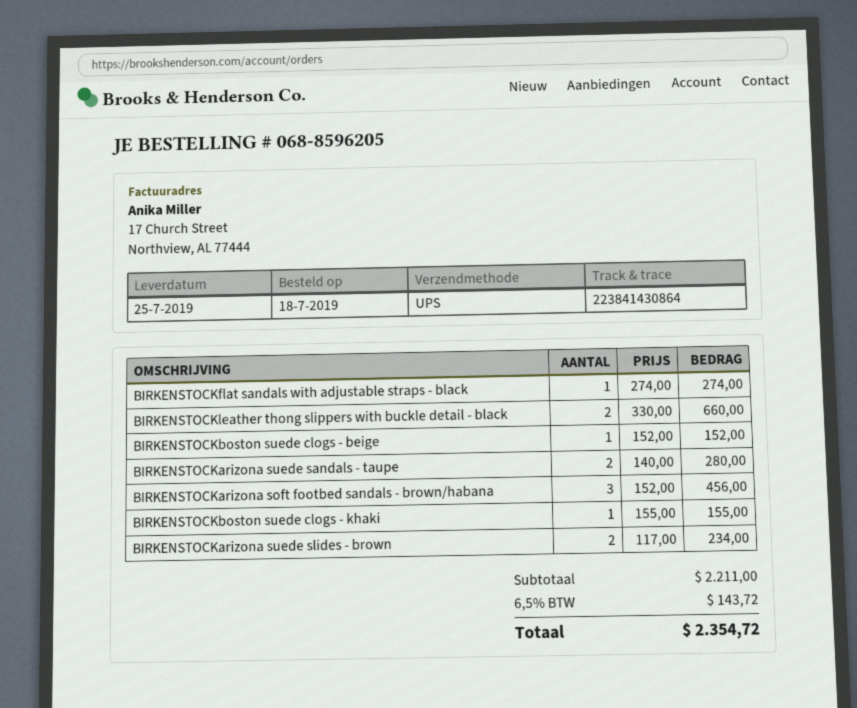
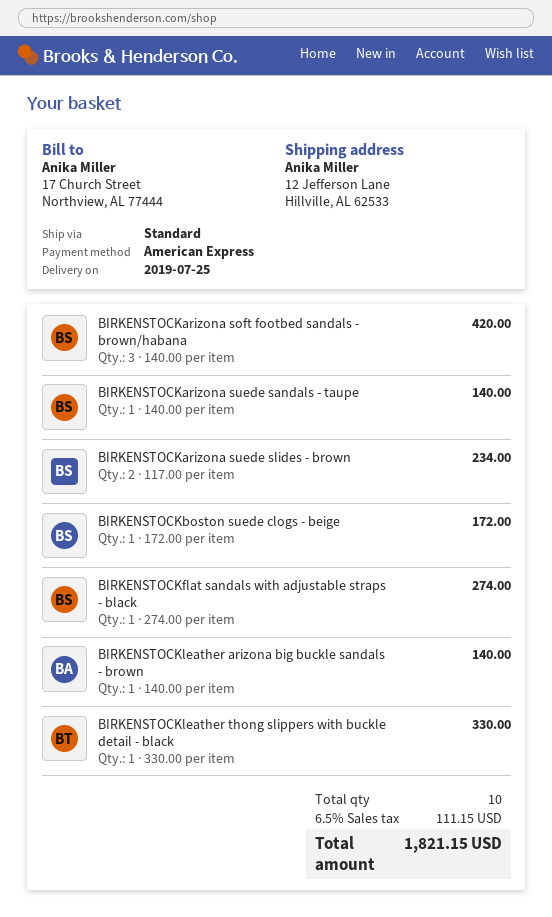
shipping method: UPS -> standard
BIRKENSTOCKleather thong slippers with buckle detail - black: 2 x 330.00 = 660.00 -> 1 x 330.00 = 330.00
BIRKENSTOCKboston suede clogs - beige: 1 x 152.00 = 152.00 -> 1 x 172.00 = 172.00
BIRKENSTOCKarizona suede sandals - taupe: 2 x 140.00 = 280.00 -> 1 x 140.00 = 140.00
BIRKENSTOCKarizona soft footbed sandals - brown/habana: 3 x 152.00 = 456.00 -> 3 x 140.00 = 420.00
BIRKENSTOCKboston suede clogs - khaki: 1 x 155.00 = 155.00 -> none
BIRKENSTOCKleather arizona big buckle sandals - brown: none -> 1 x 140.00 = 140.00
tax: 6.5% = 143.72 -> 6.5% = 111.15
total: 2354.72 -> 1821.15

